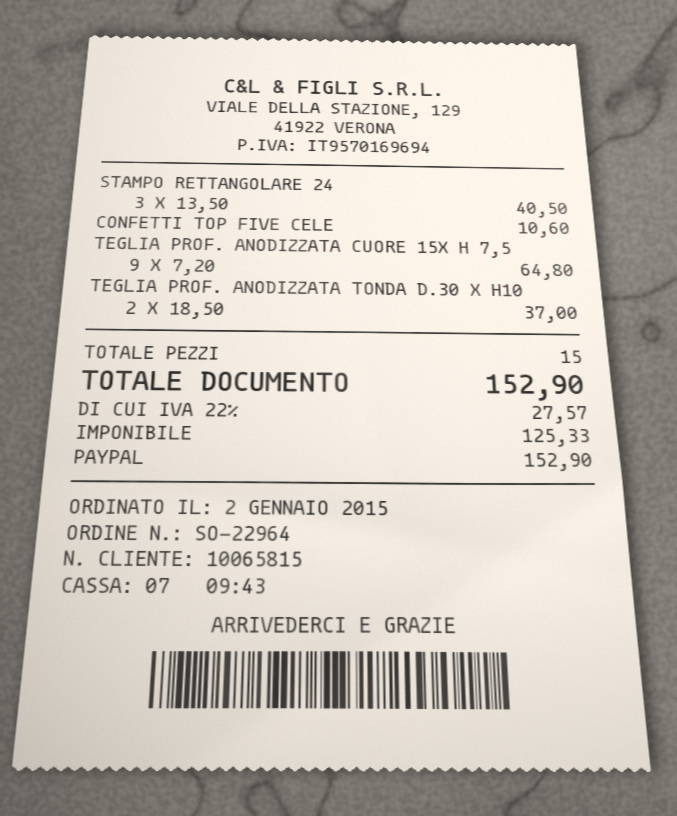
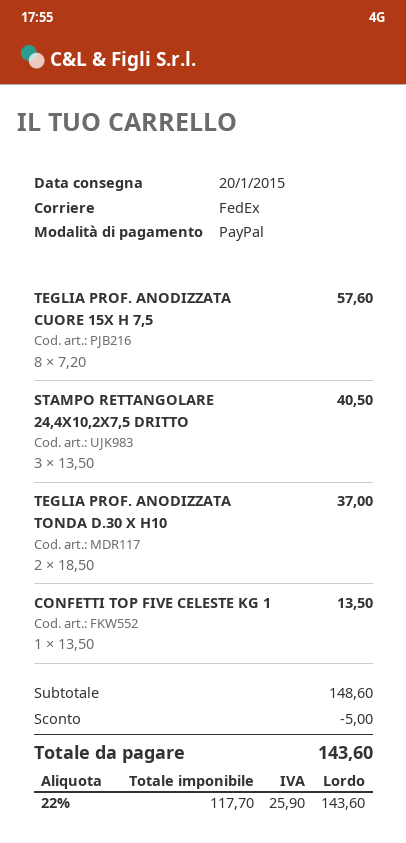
CONFETTI TOP FIVE CELE: 1 x 10.60 = 10.60 -> 1 x 13.50 = 13.50
TEGLIA PROF. ANODIZZATA CUORE 15X H 7,5: 9 x 7.20 = 64.80 -> 8 x 7.20 = 57.60
discount: none -> 5.00
net: 125.33 -> 117.70
tax: 22% = 27.57 -> 22% = 25.90
total: 152.90 -> 143.60

